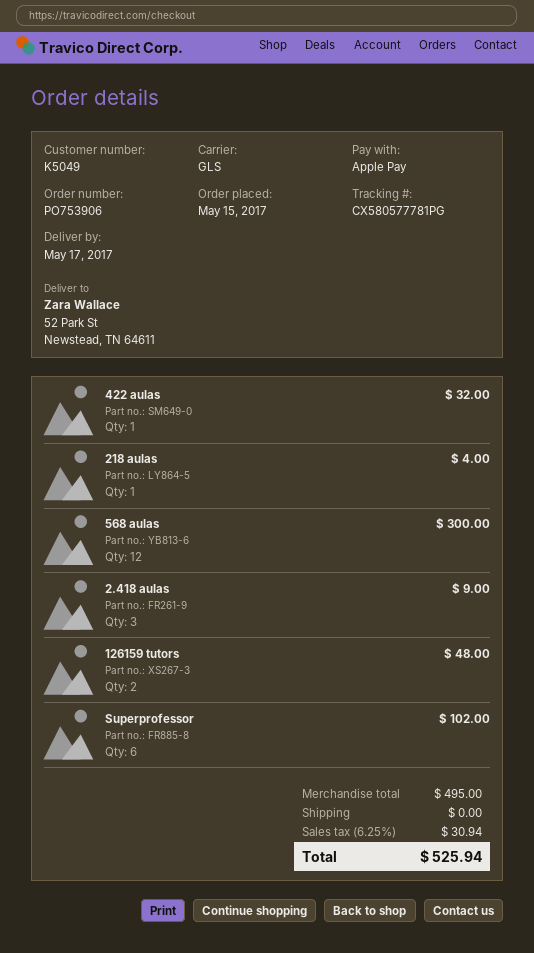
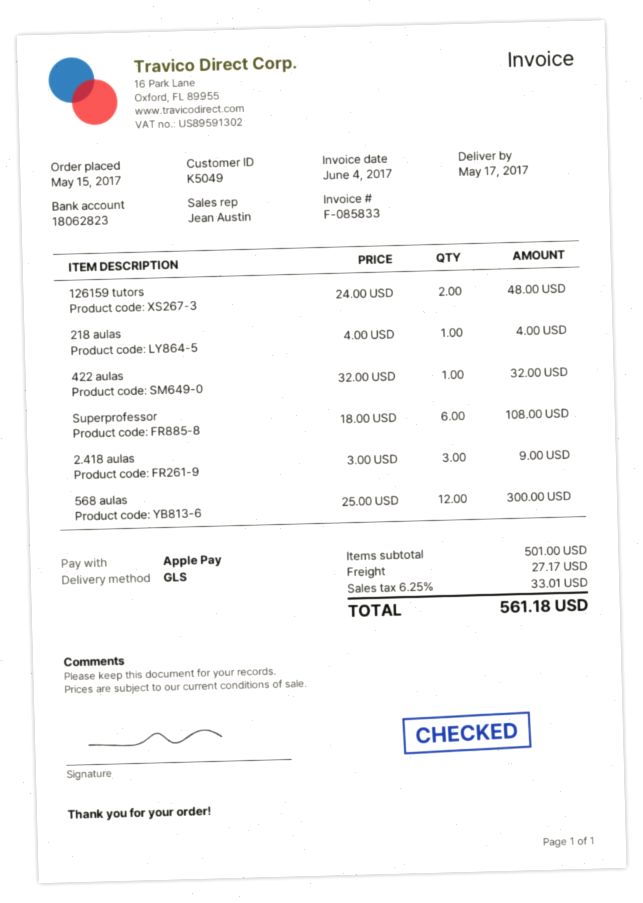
Superprofessor: 6 for 102.00 -> 6 for 108.00
subtotal: 495.00 -> 501.00
shipping: 0.00 -> 27.17
tax: 6.25% = 30.94 -> 6.25% = 33.01
total: 525.94 -> 561.18

